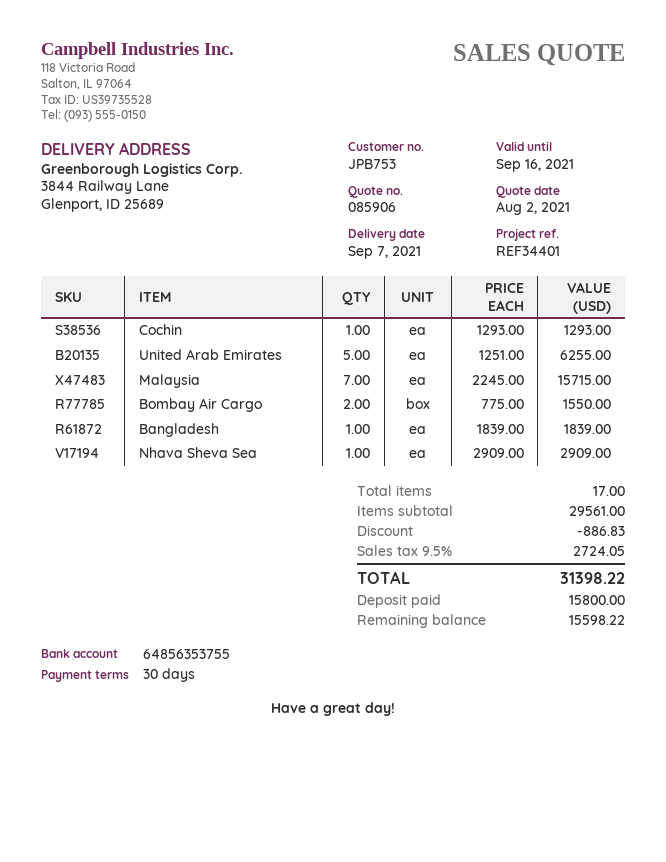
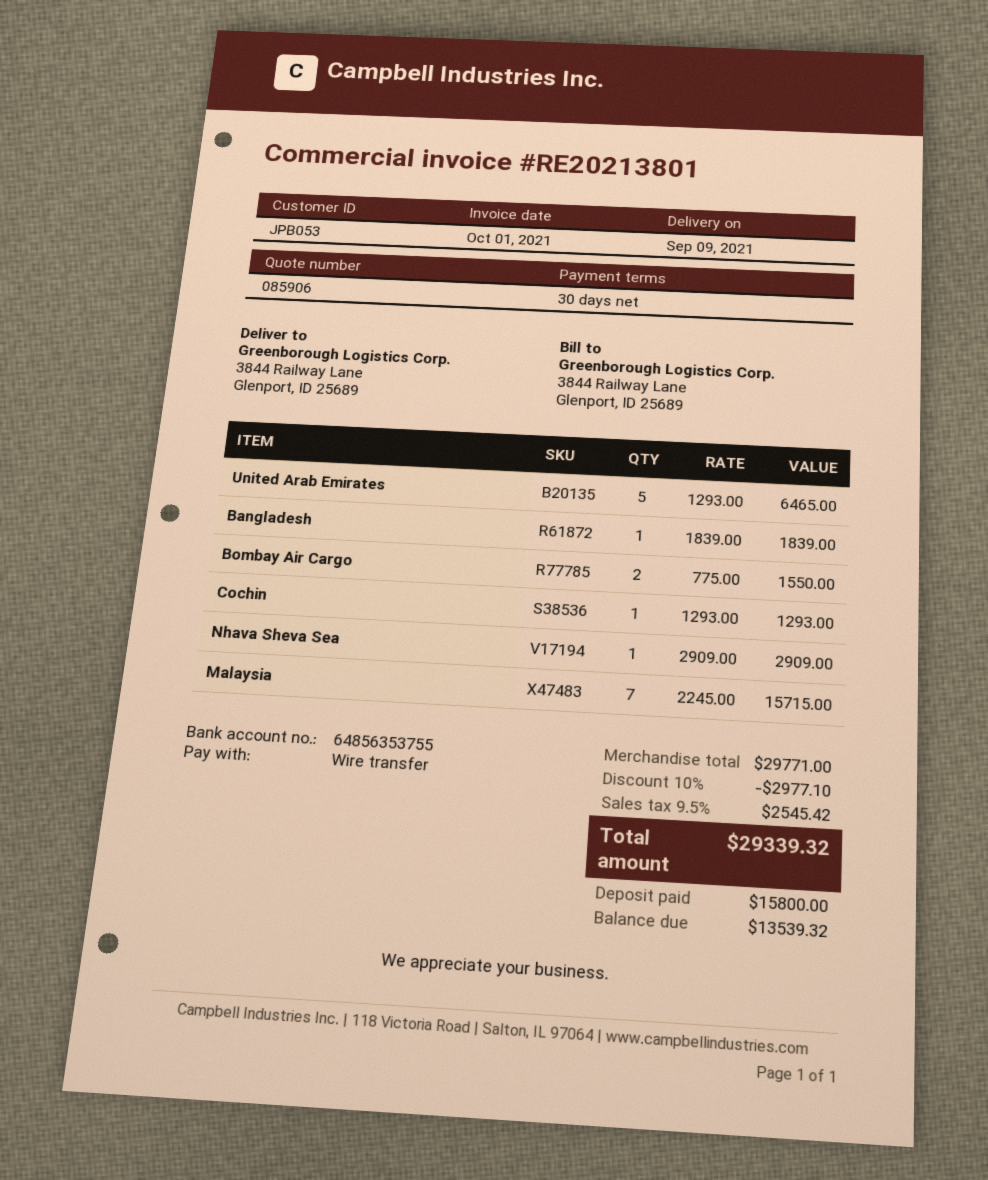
delivery date: 2021-09-07 -> 2021-09-09
customer number: JPB753 -> JPB053
United Arab Emirates: 5 x 1251.00 = 6255.00 -> 5 x 1293.00 = 6465.00
subtotal: 29561.00 -> 29771.00
discount: 886.83 -> 2977.10
tax: 9.5% = 2724.05 -> 9.5% = 2545.42
total: 31398.22 -> 29339.32
balance: 15598.22 -> 13539.32

